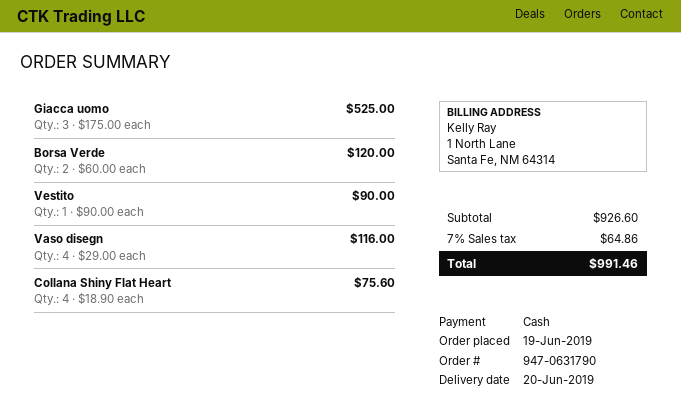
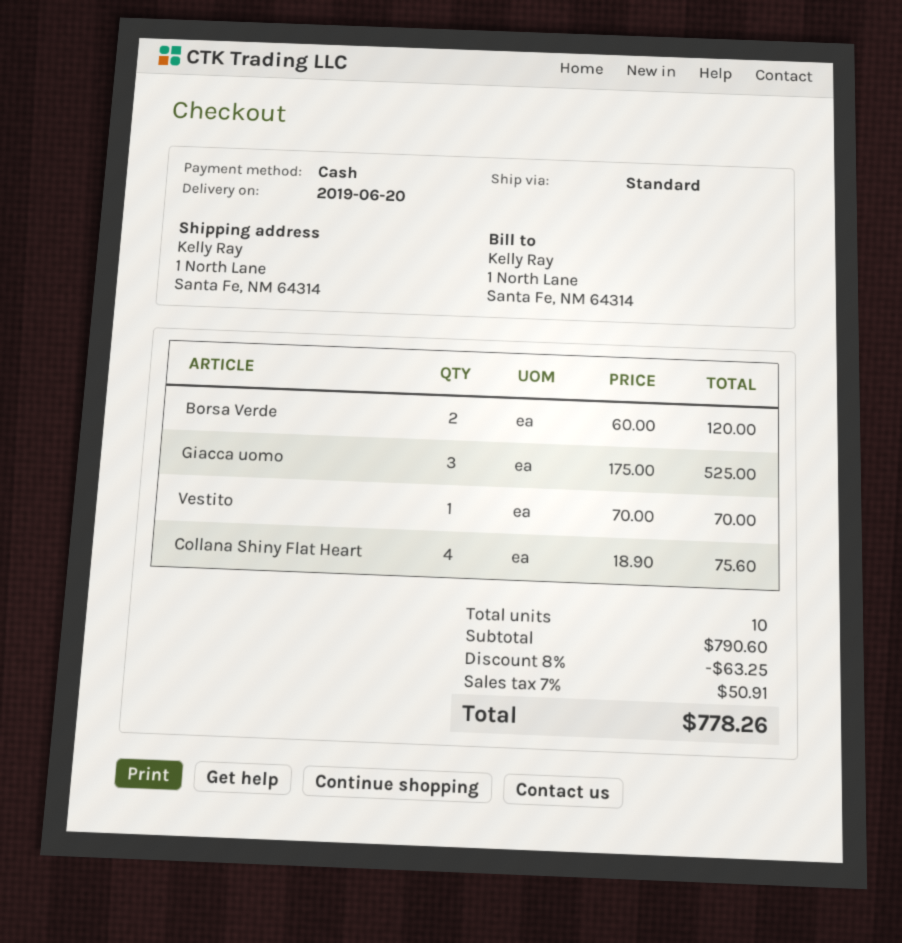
Vestito: 1 x 90.00 = 90.00 -> 1 x 70.00 = 70.00
Vaso disegn: 4 x 29.00 = 116.00 -> none
subtotal: 926.60 -> 790.60
discount: none -> 8% = 63.25
tax: 7% = 64.86 -> 7% = 50.91
total: 991.46 -> 778.26

